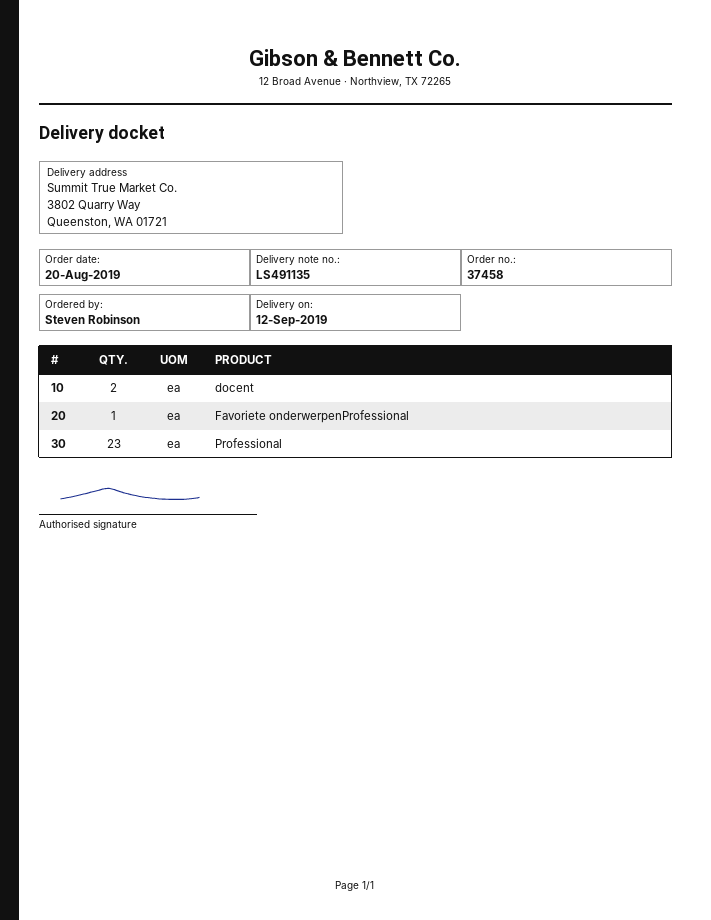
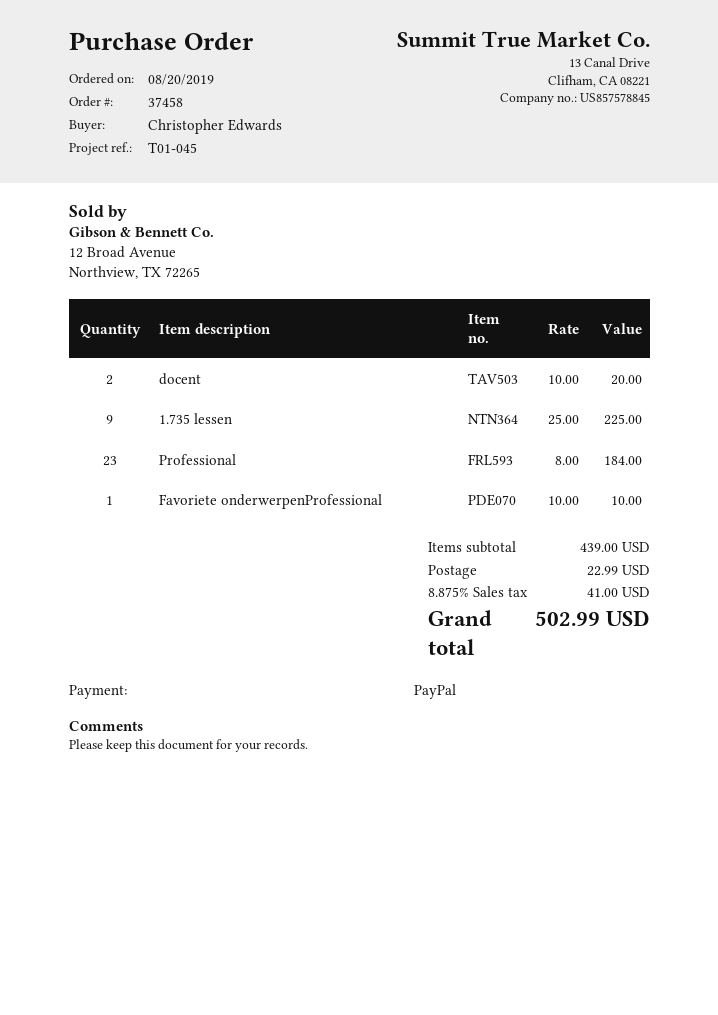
ordered by: Steven Robinson -> Christopher Edwards
1.735 lessen: none -> 9

